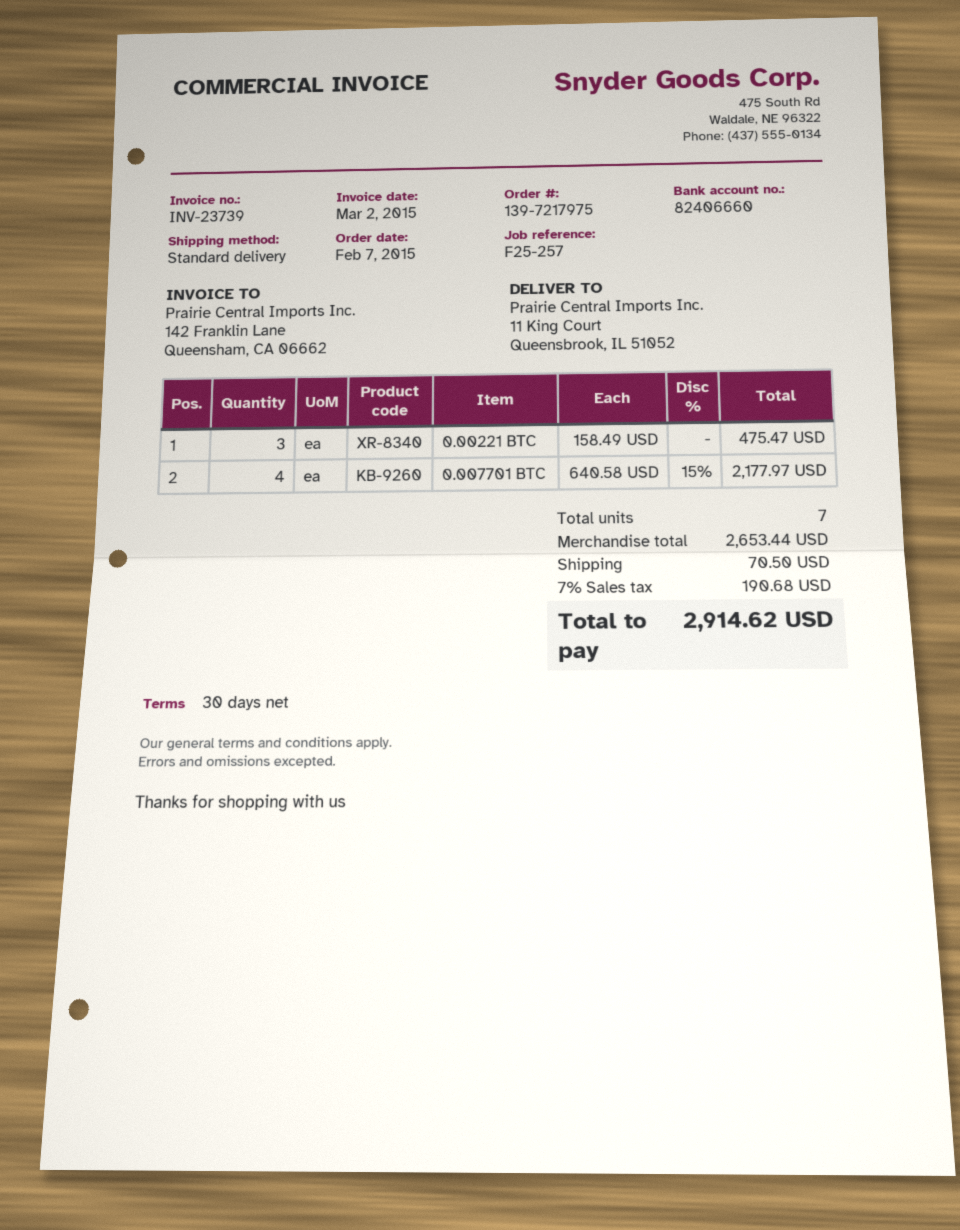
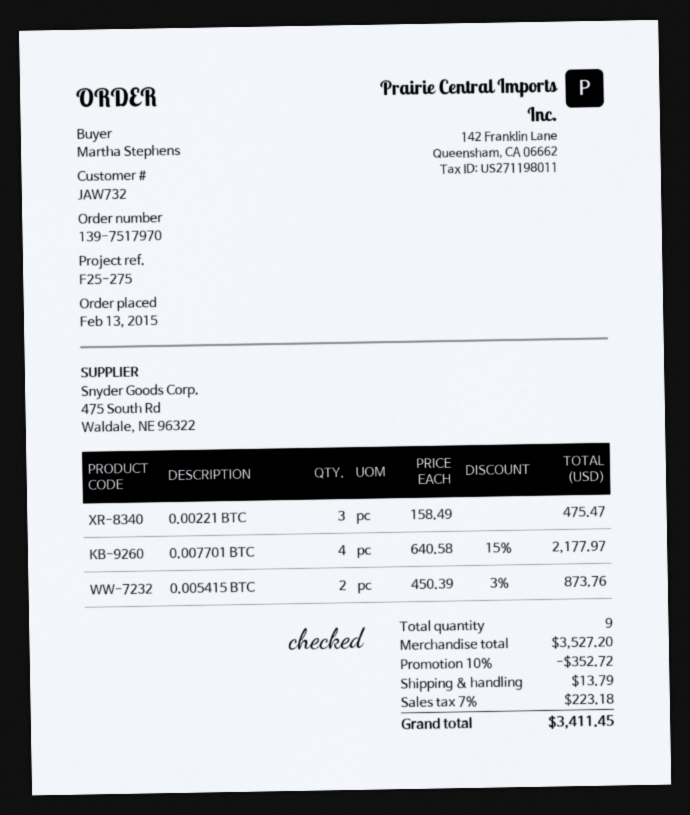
order number: 139-7217975 -> 139-7517970
order date: 2015-02-07 -> 2015-02-13
reference: F25-257 -> F25-275
0.005415 BTC: none -> 2 x 450.39 - 3% = 873.76
total quantity: 7 -> 9
subtotal: 2653.44 -> 3527.20
discount: none -> 10% = 352.72
shipping: 70.50 -> 13.79
tax: 7% = 190.68 -> 7% = 223.18
total: 2914.62 -> 3411.45

